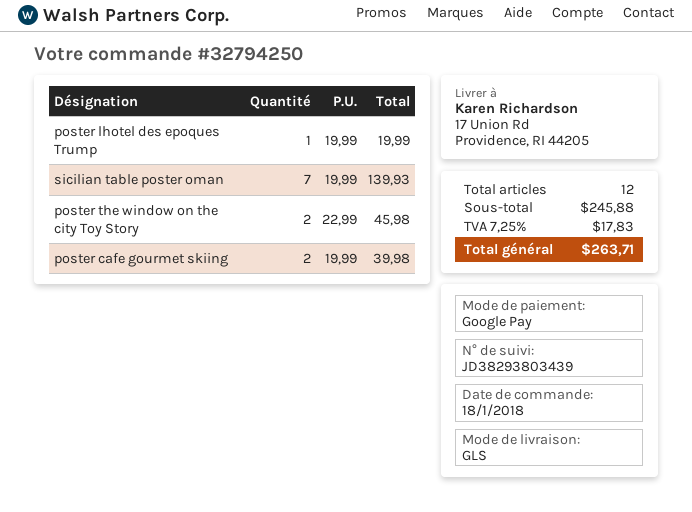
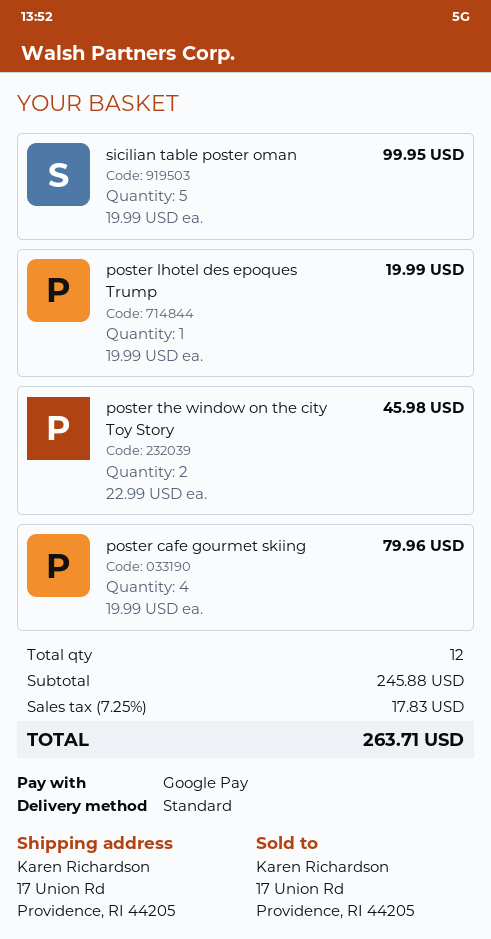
shipping method: GLS -> standard
sicilian table poster oman: 7 x 19.99 = 139.93 -> 5 x 19.99 = 99.95
poster cafe gourmet skiing: 2 x 19.99 = 39.98 -> 4 x 19.99 = 79.96

